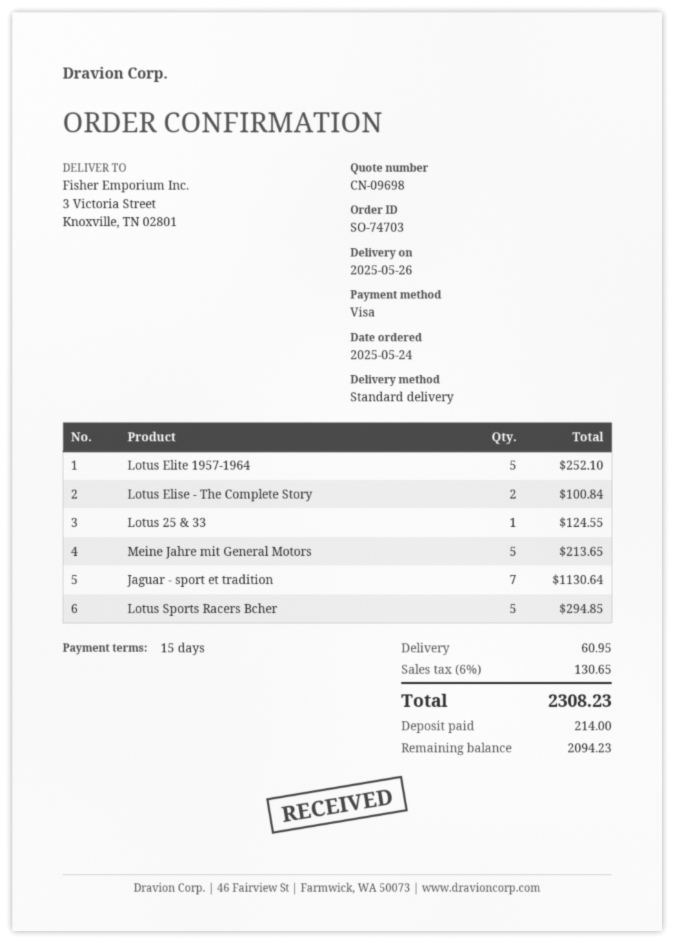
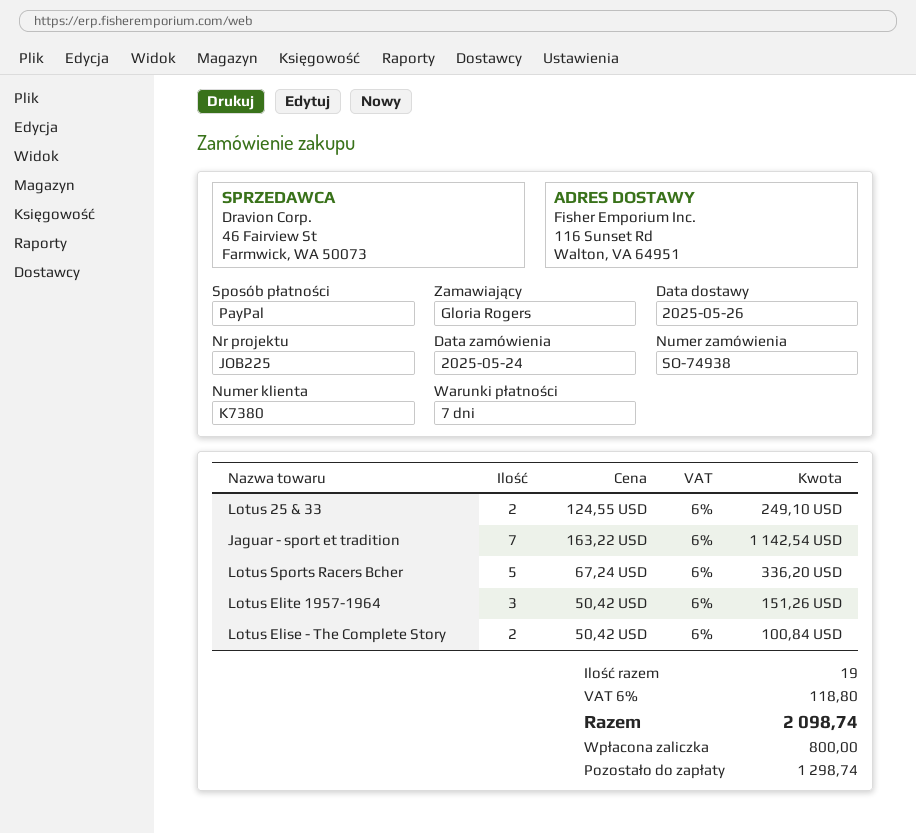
order number: SO-74703 -> SO-74938
payment terms: 15 days -> 7 days
payment method: Visa -> PayPal
ship to: 3 Victoria Street, Knoxville, TN 02801 -> 116 Sunset Rd, Walton, VA 64951
Lotus Elite 1957-1964: 5 for 252.10 -> 3 for 151.26
Lotus 25 & 33: 1 for 124.55 -> 2 for 249.10
Meine Jahre mit General Motors: 5 for 213.65 -> none
Jaguar - sport et tradition: 7 for 1130.64 -> 7 for 1142.54
Lotus Sports Racers Bcher: 5 for 294.85 -> 5 for 336.20
shipping: 60.95 -> none
tax: 6% = 130.65 -> 6% = 118.80
total: 2308.23 -> 2098.74
deposit: 214.00 -> 800.00
balance: 2094.23 -> 1298.74

